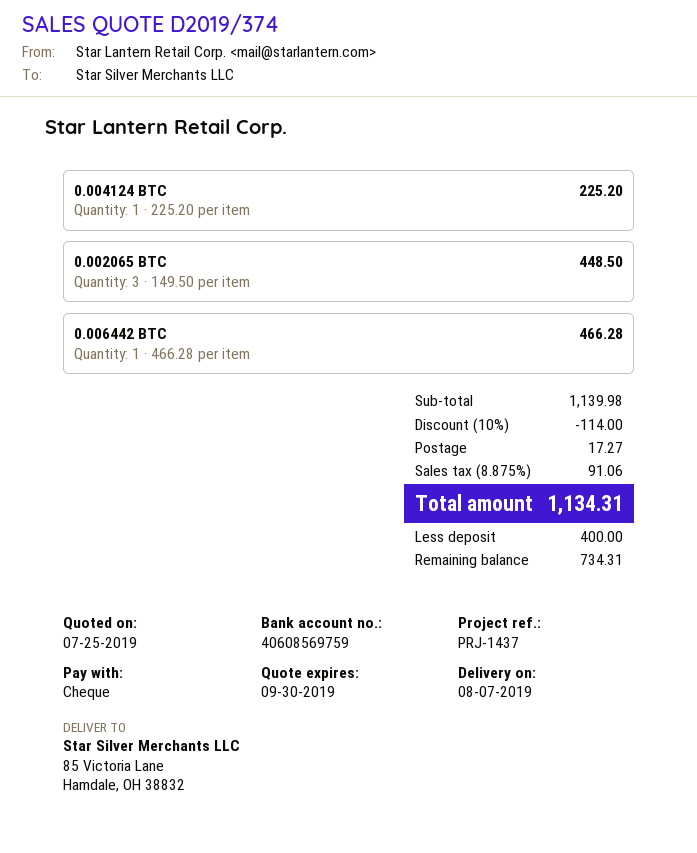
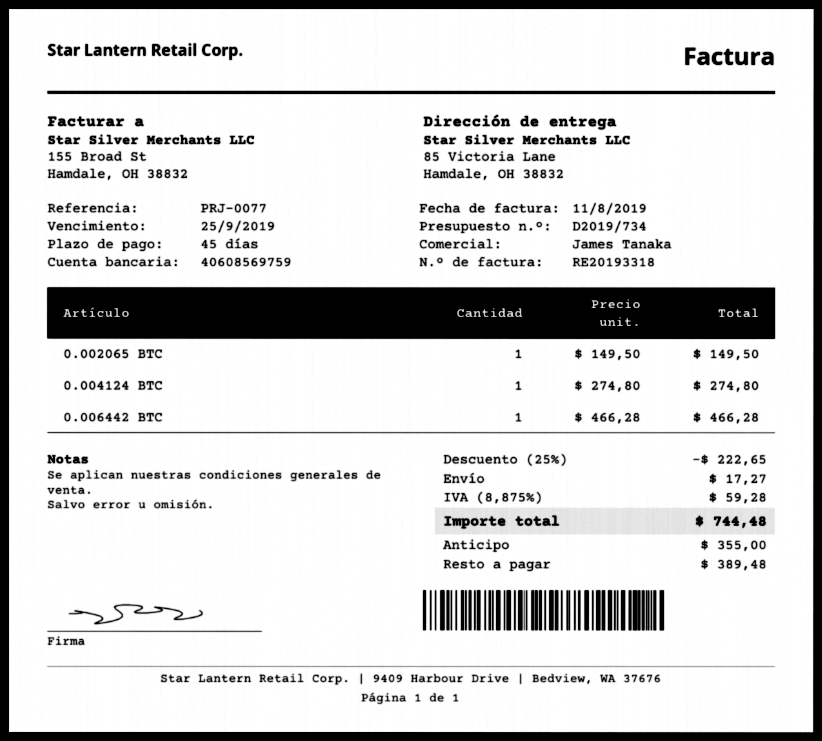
quote number: D2019/374 -> D2019/734
reference: PRJ-1437 -> PRJ-0077
0.004124 BTC: 1 x 225.20 = 225.20 -> 1 x 274.80 = 274.80
0.002065 BTC: 3 x 149.50 = 448.50 -> 1 x 149.50 = 149.50
discount: 10% = 114.00 -> 25% = 222.65
tax: 8.875% = 91.06 -> 8.875% = 59.28
total: 1134.31 -> 744.48
deposit: 400.00 -> 355.00
balance: 734.31 -> 389.48

